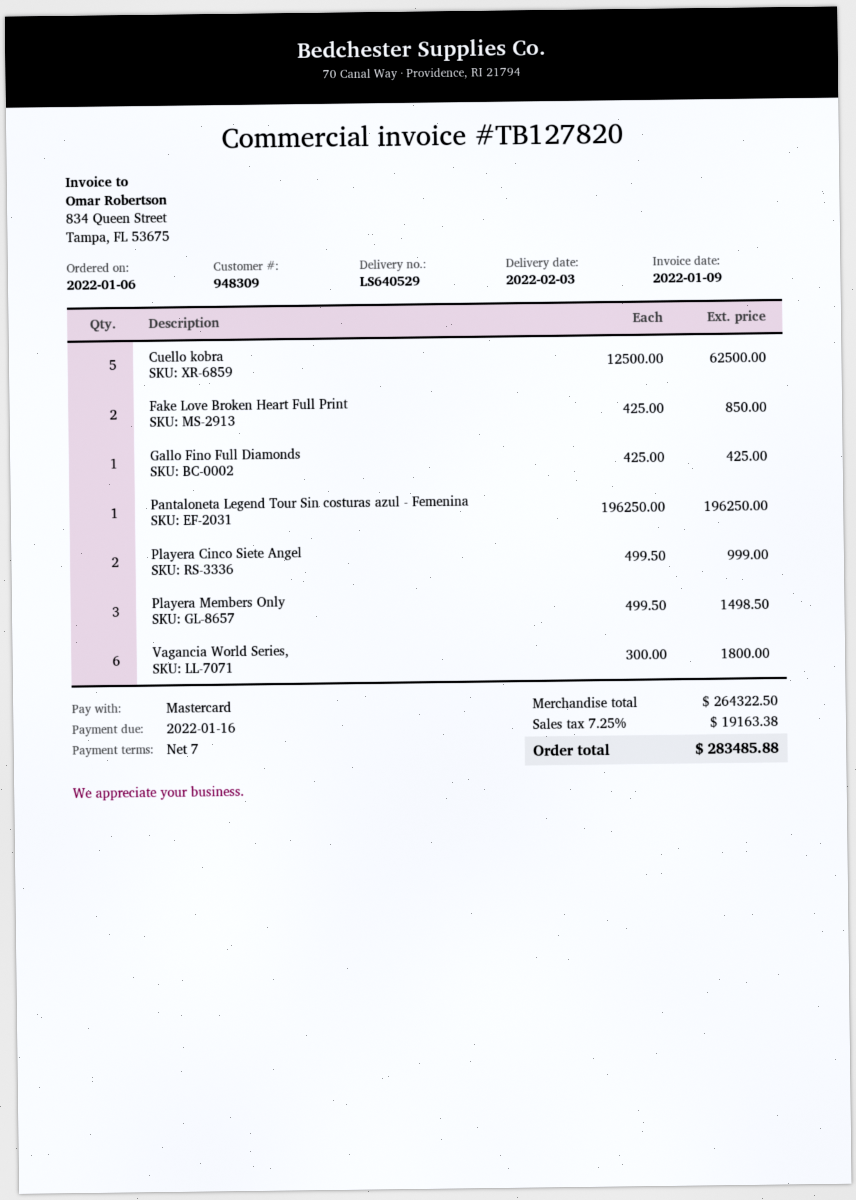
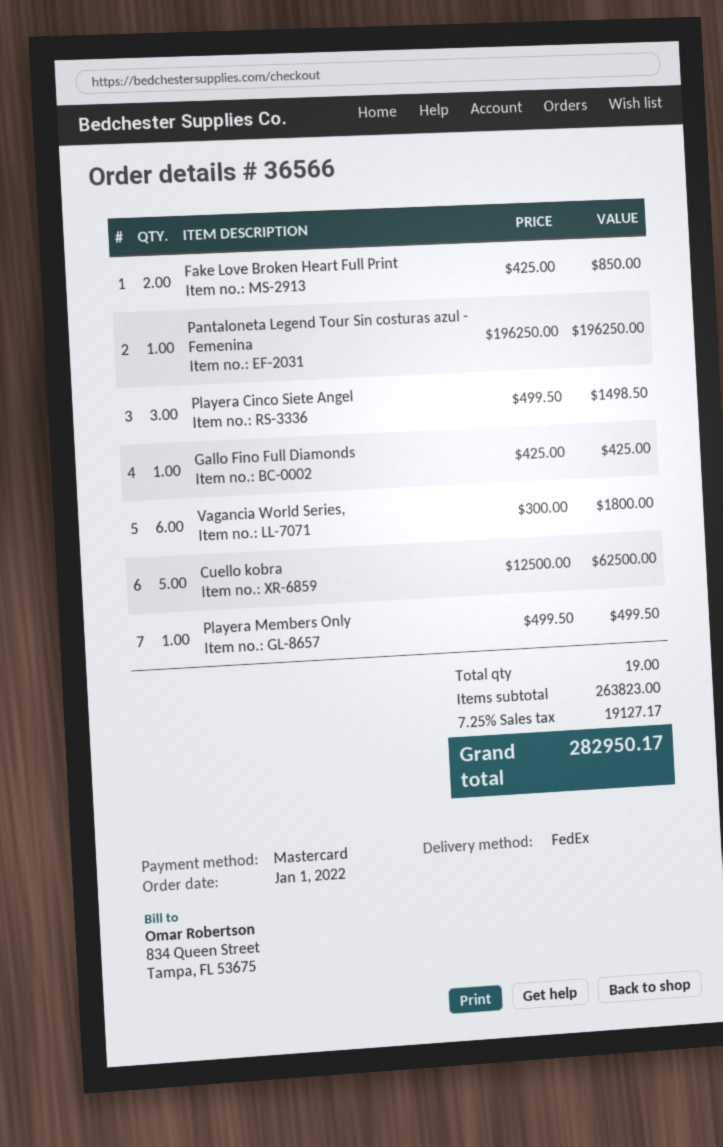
order date: 2022-01-06 -> 2022-01-01
Playera Cinco Siete Angel: 2 x 499.50 = 999.00 -> 3 x 499.50 = 1498.50
Playera Members Only: 3 x 499.50 = 1498.50 -> 1 x 499.50 = 499.50
subtotal: 264322.50 -> 263823.00
tax: 7.25% = 19163.38 -> 7.25% = 19127.17
total: 283485.88 -> 282950.17

